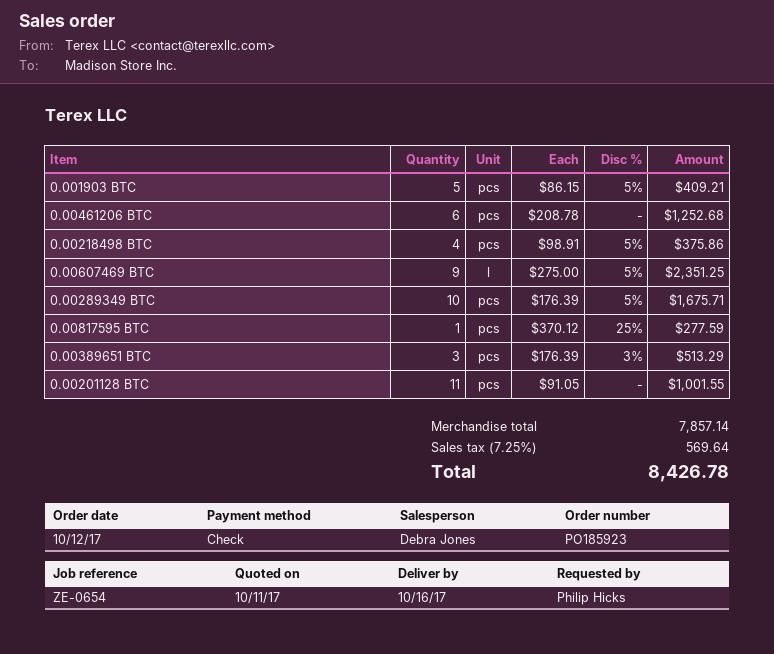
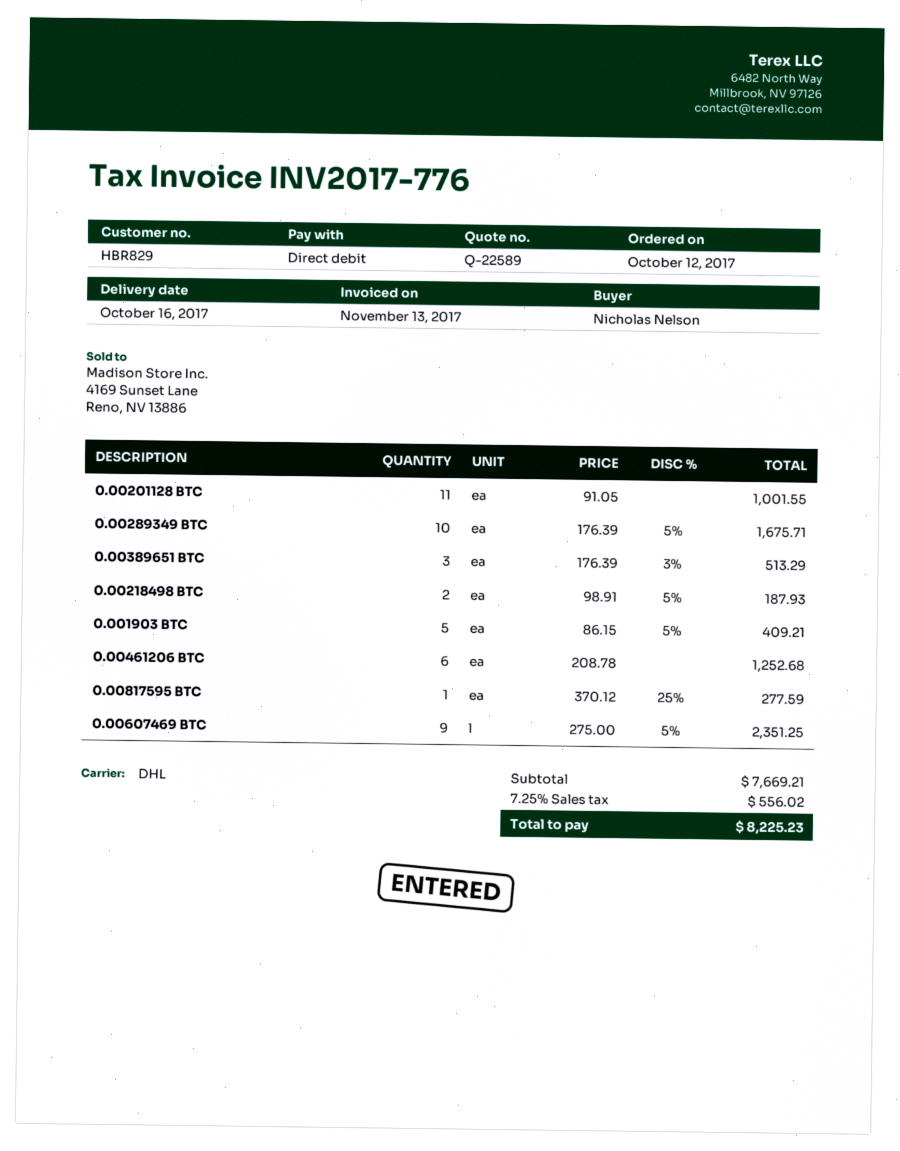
ordered by: Philip Hicks -> Nicholas Nelson
payment method: cheque -> direct debit
0.00218498 BTC: 4 x 98.91 - 5% = 375.86 -> 2 x 98.91 - 5% = 187.93
subtotal: 7857.14 -> 7669.21
tax: 7.25% = 569.64 -> 7.25% = 556.02
total: 8426.78 -> 8225.23

